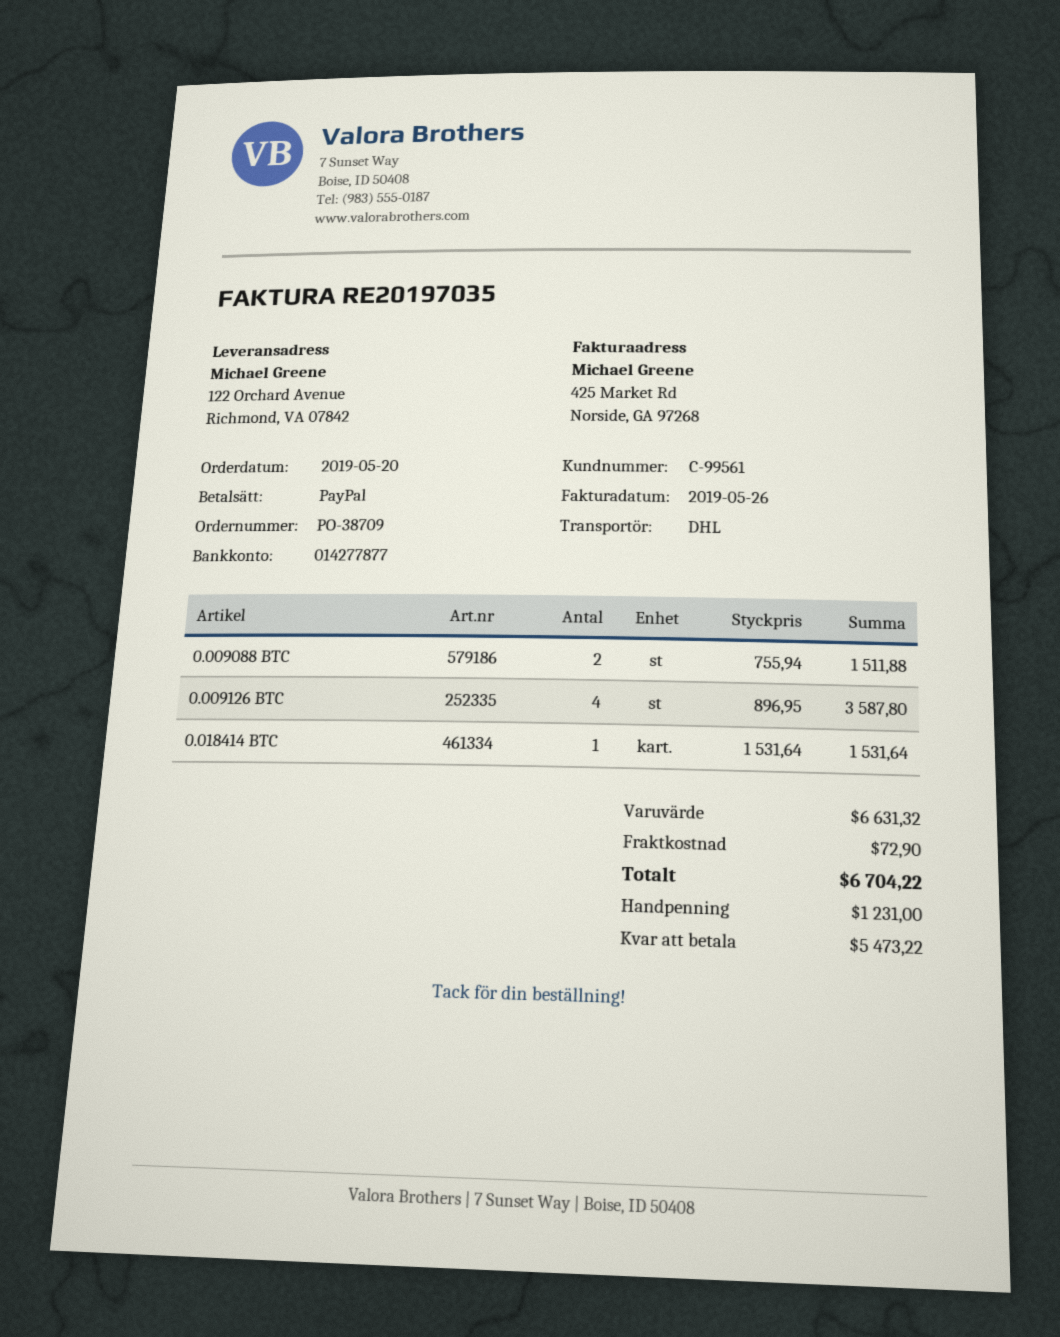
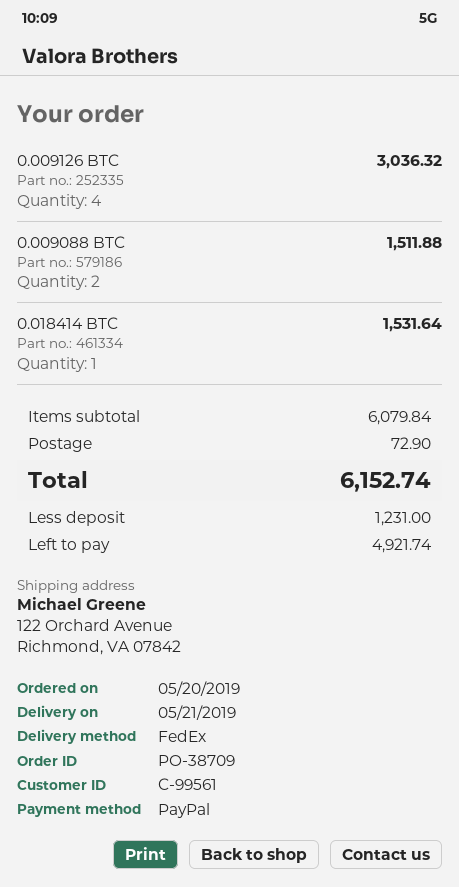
shipping method: DHL -> FedEx
0.009126 BTC: 4 for 3587.80 -> 4 for 3036.32
subtotal: 6631.32 -> 6079.84
total: 6704.22 -> 6152.74
balance: 5473.22 -> 4921.74

